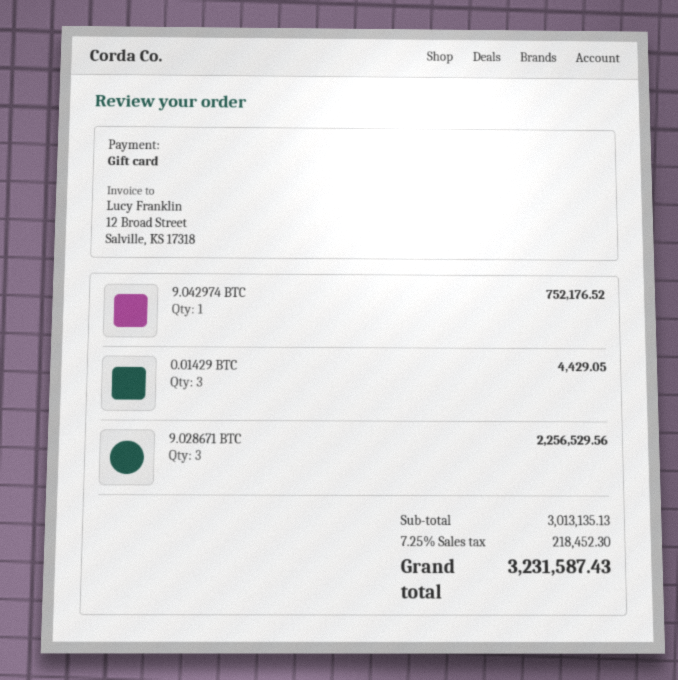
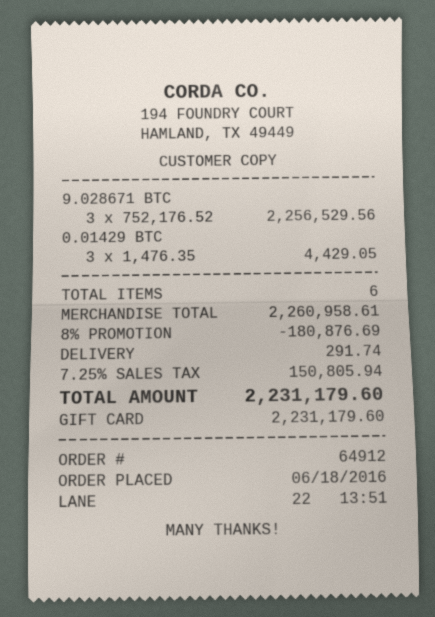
9.042974 BTC: 1 for 752176.52 -> none
subtotal: 3013135.13 -> 2260958.61
discount: none -> 8% = 180876.69
shipping: none -> 291.74
tax: 7.25% = 218452.30 -> 7.25% = 150805.94
total: 3231587.43 -> 2231179.60

